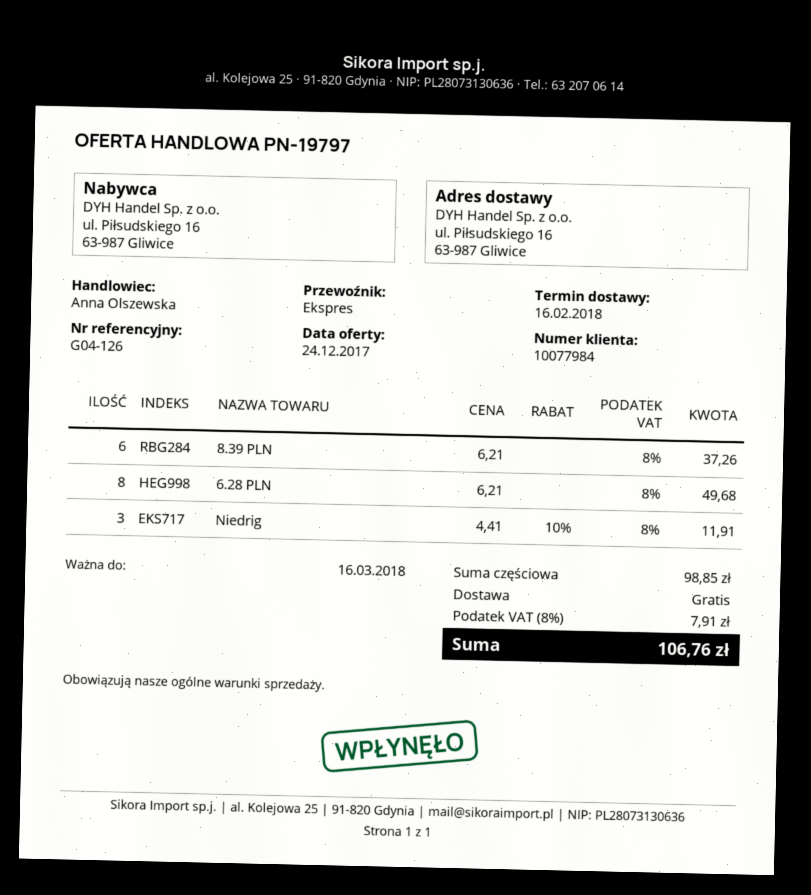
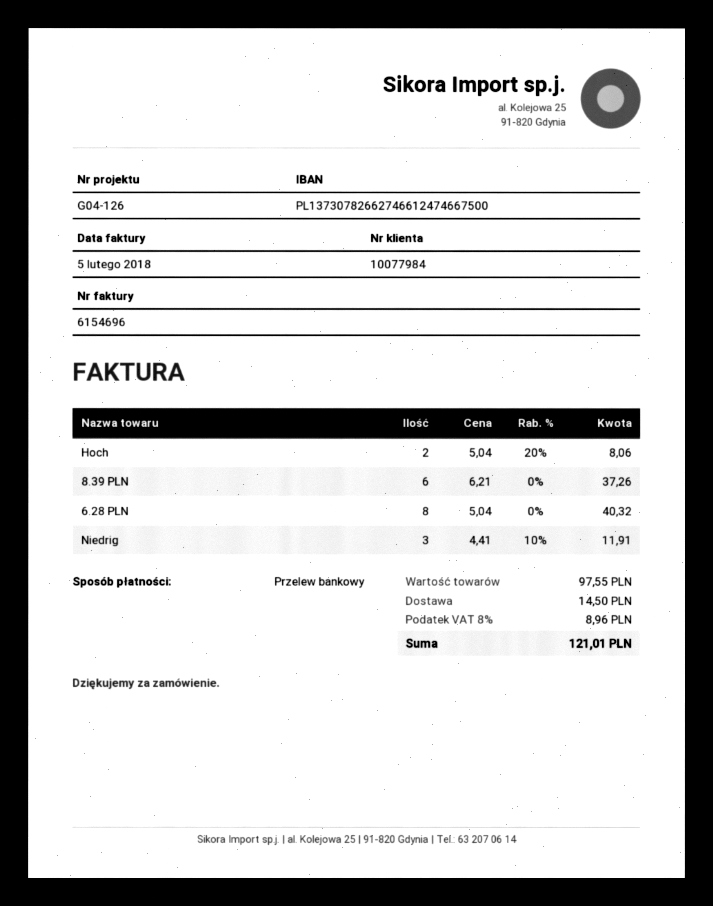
6.28 PLN: 8 x 6.21 = 49.68 -> 8 x 5.04 = 40.32
Hoch: none -> 2 x 5.04 - 20% = 8.06
subtotal: 98.85 -> 97.55
shipping: 0.00 -> 14.50
tax: 8% = 7.91 -> 8% = 8.96
total: 106.76 -> 121.01

